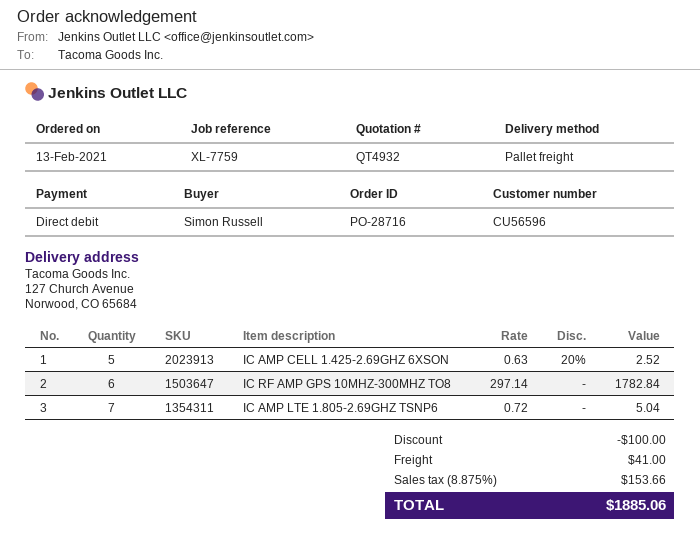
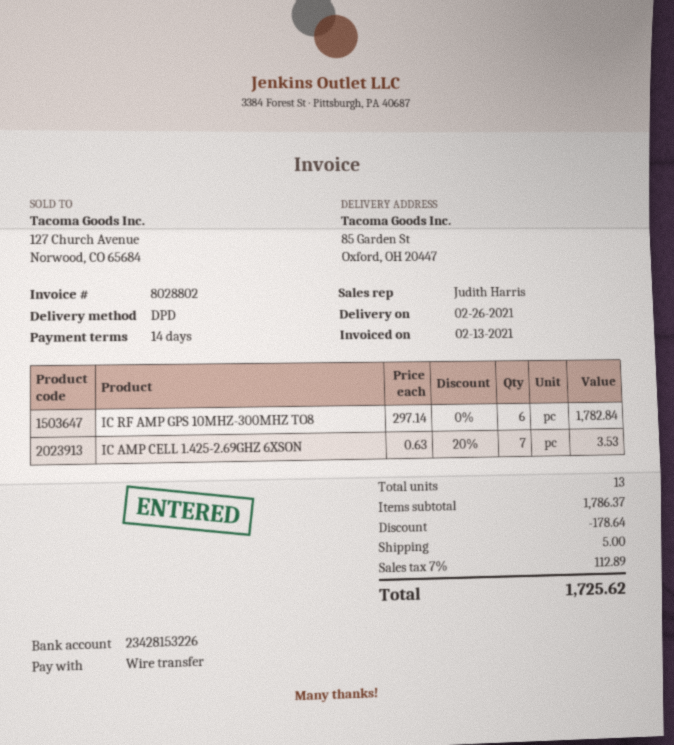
payment method: direct debit -> bank transfer
shipping method: pallet freight -> DPD
ship to: 127 Church Avenue, Norwood, CO 65684 -> 85 Garden St, Oxford, OH 20447
IC AMP CELL 1.425-2.69GHZ 6XSON: 5 x 0.63 - 20% = 2.52 -> 7 x 0.63 - 20% = 3.53
IC AMP LTE 1.805-2.69GHZ TSNP6: 7 x 0.72 = 5.04 -> none
discount: 100.00 -> 178.64
shipping: 41.00 -> 5.00
tax: 8.875% = 153.66 -> 7% = 112.89
total: 1885.06 -> 1725.62

